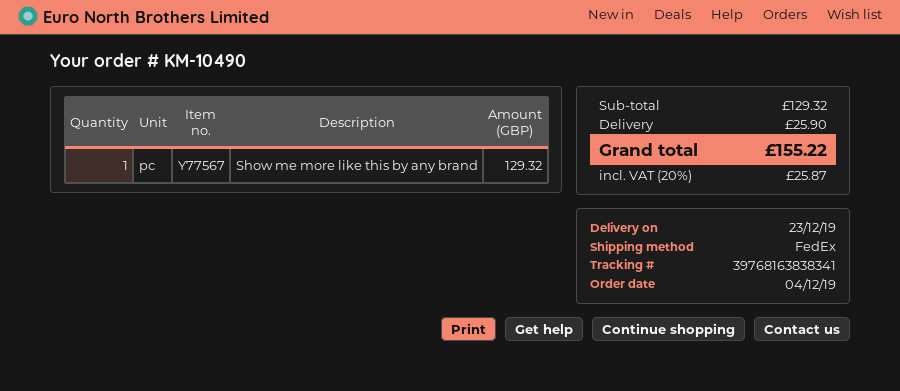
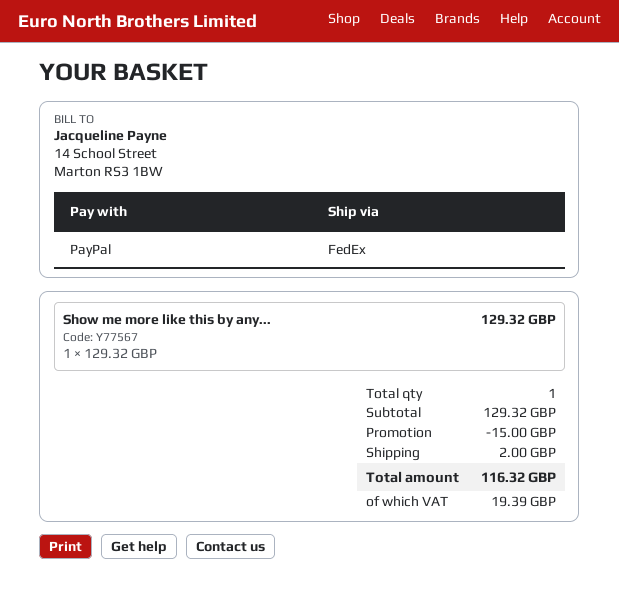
discount: none -> 15.00
shipping: 25.90 -> 2.00
tax: 25.87 -> 19.39
total: 155.22 -> 116.32

